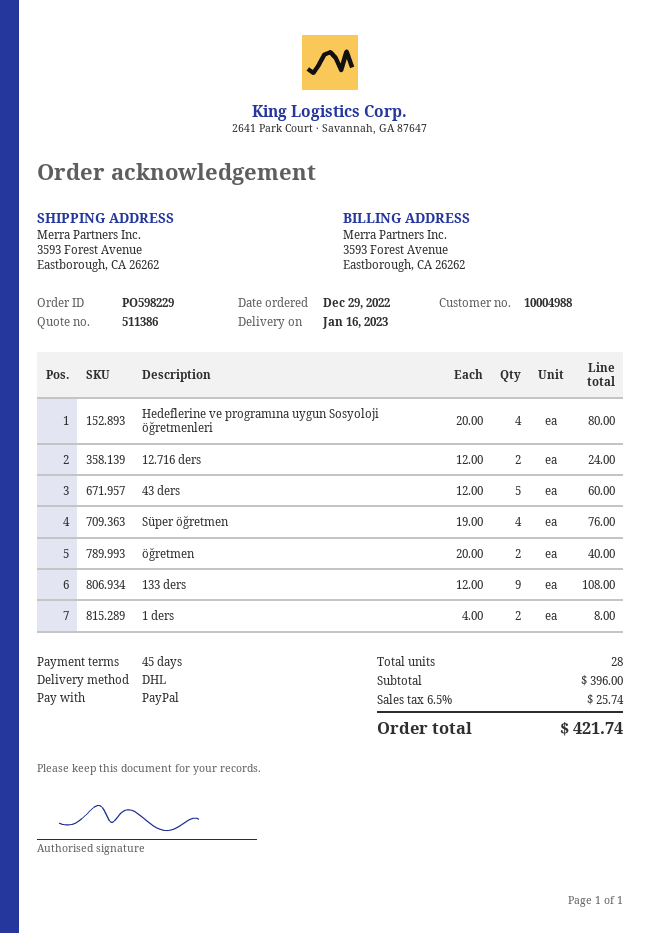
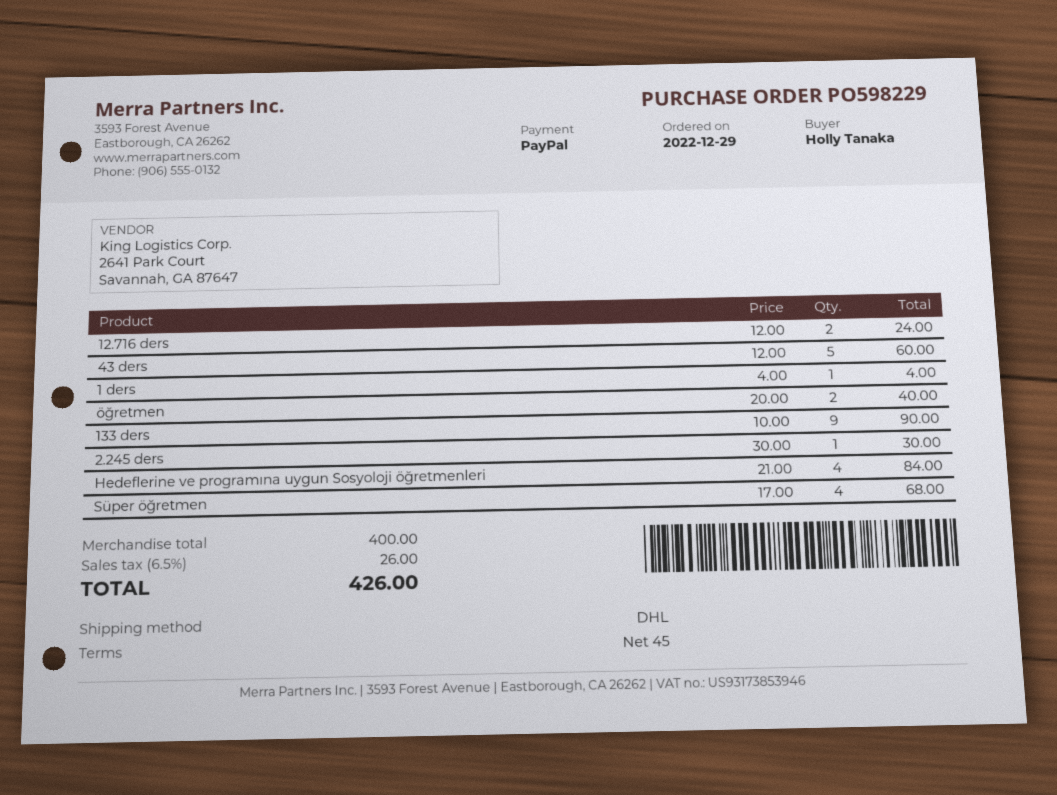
Hedeflerine ve programına uygun Sosyoloji öğretmenleri: 4 x 20.00 = 80.00 -> 4 x 21.00 = 84.00
Süper öğretmen: 4 x 19.00 = 76.00 -> 4 x 17.00 = 68.00
133 ders: 9 x 12.00 = 108.00 -> 9 x 10.00 = 90.00
1 ders: 2 x 4.00 = 8.00 -> 1 x 4.00 = 4.00
2.245 ders: none -> 1 x 30.00 = 30.00
subtotal: 396.00 -> 400.00
tax: 6.5% = 25.74 -> 6.5% = 26.00
total: 421.74 -> 426.00

